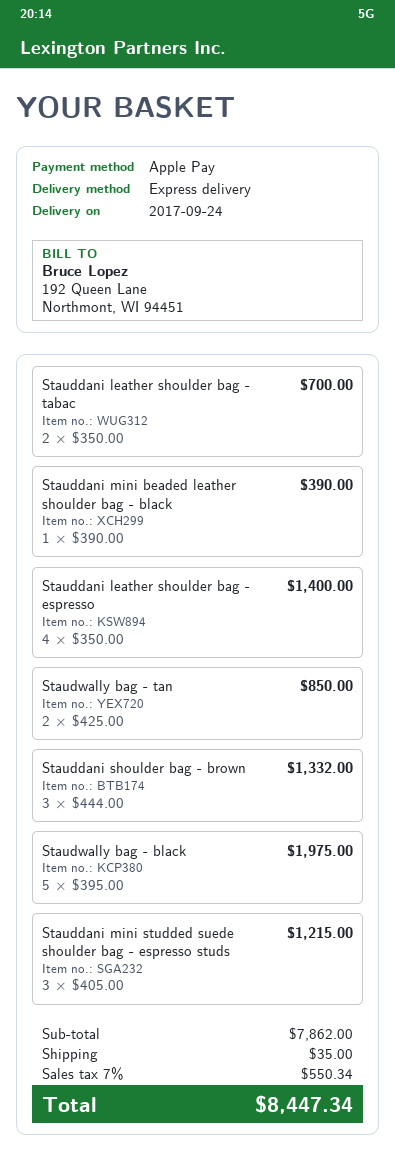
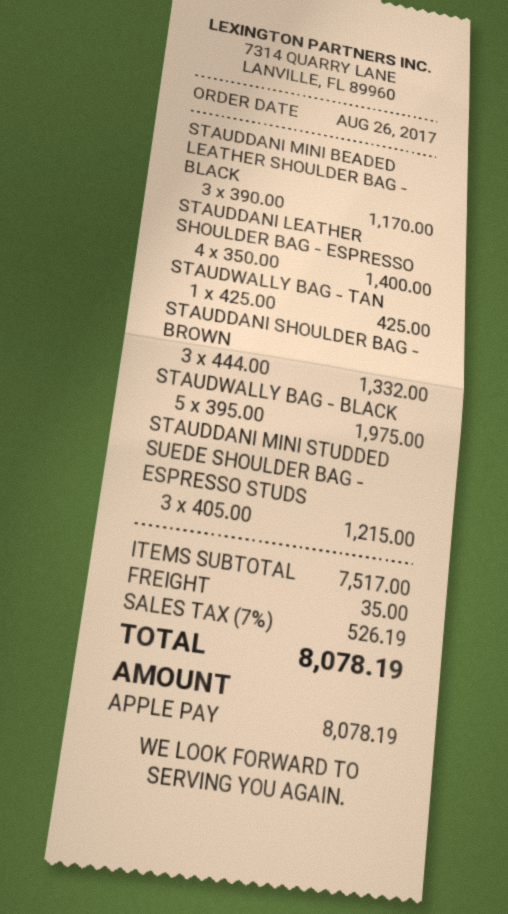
Stauddani leather shoulder bag - tabac: 2 x 350.00 = 700.00 -> none
Stauddani mini beaded leather shoulder bag - black: 1 x 390.00 = 390.00 -> 3 x 390.00 = 1170.00
Staudwally bag - tan: 2 x 425.00 = 850.00 -> 1 x 425.00 = 425.00
subtotal: 7862.00 -> 7517.00
tax: 7% = 550.34 -> 7% = 526.19
total: 8447.34 -> 8078.19

